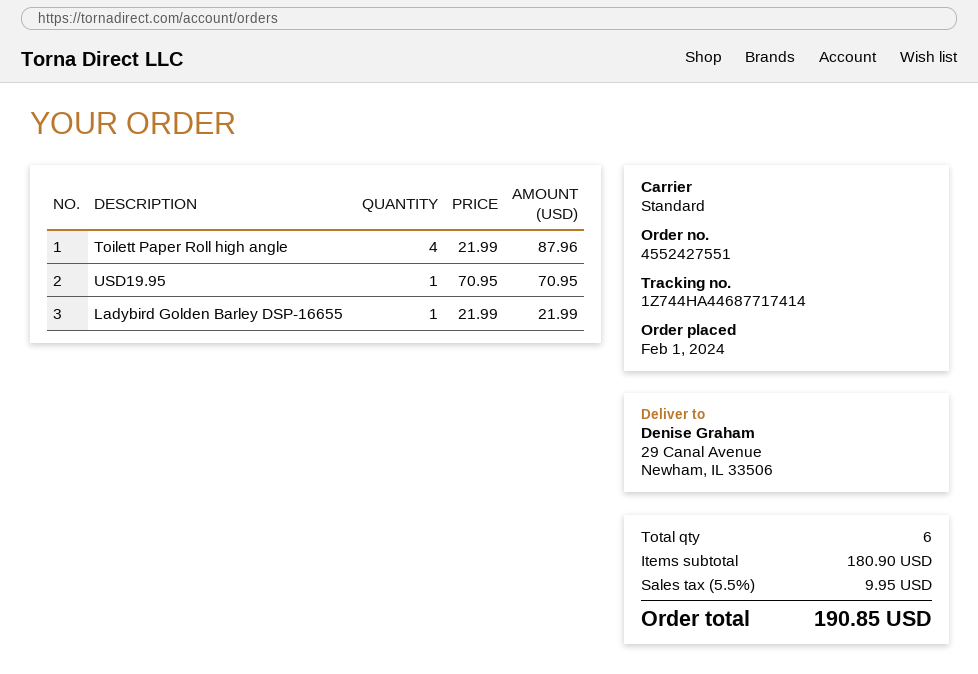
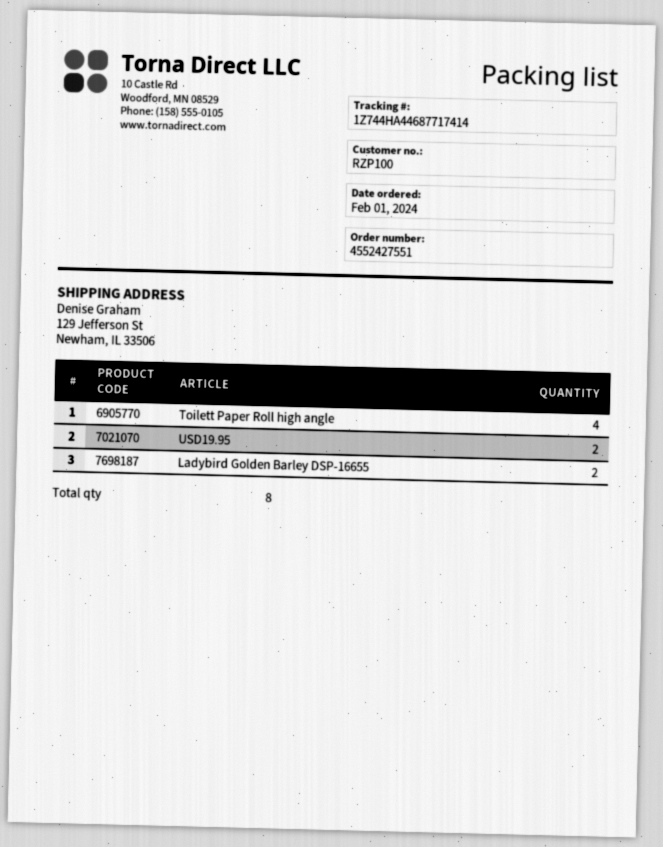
ship to: 29 Canal Avenue, Newham, IL 33506 -> 129 Jefferson St, Newham, IL 33506
USD19.95: 1 -> 2
Ladybird Golden Barley DSP-16655: 1 -> 2
total quantity: 6 -> 8

